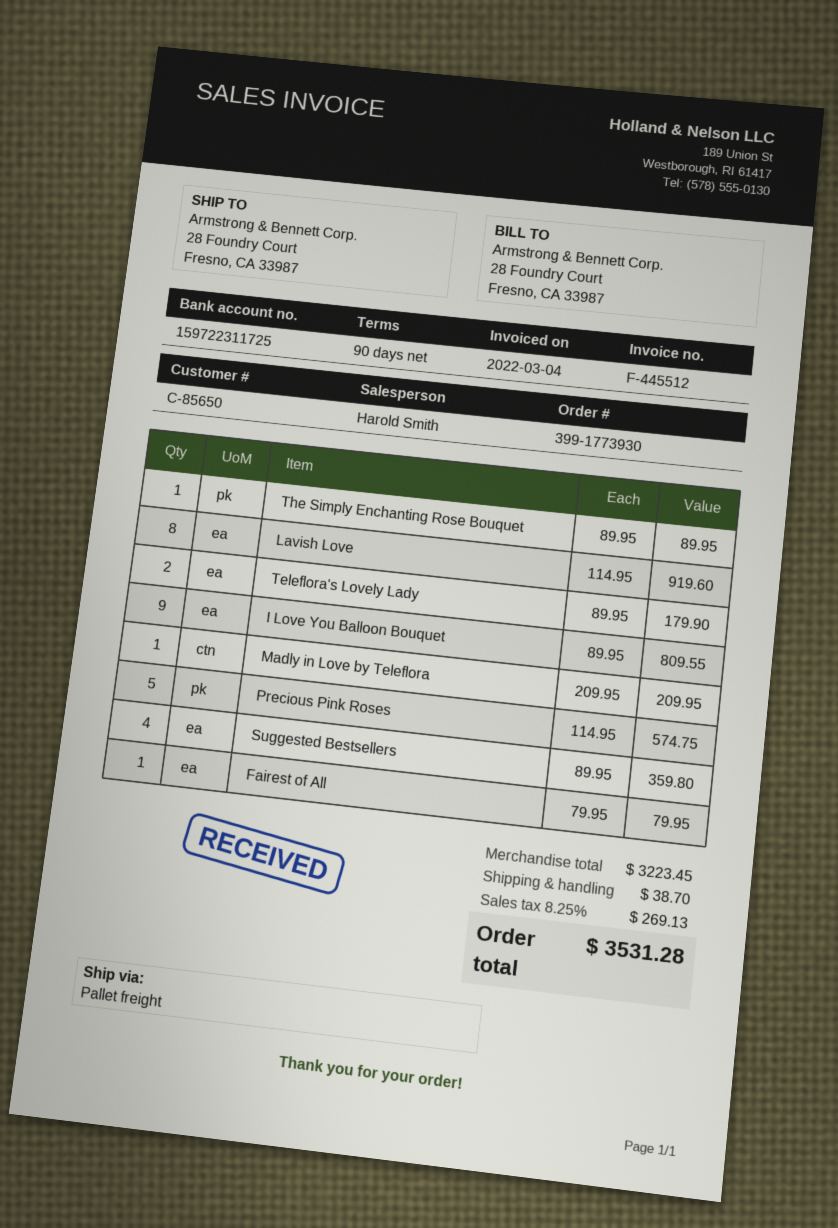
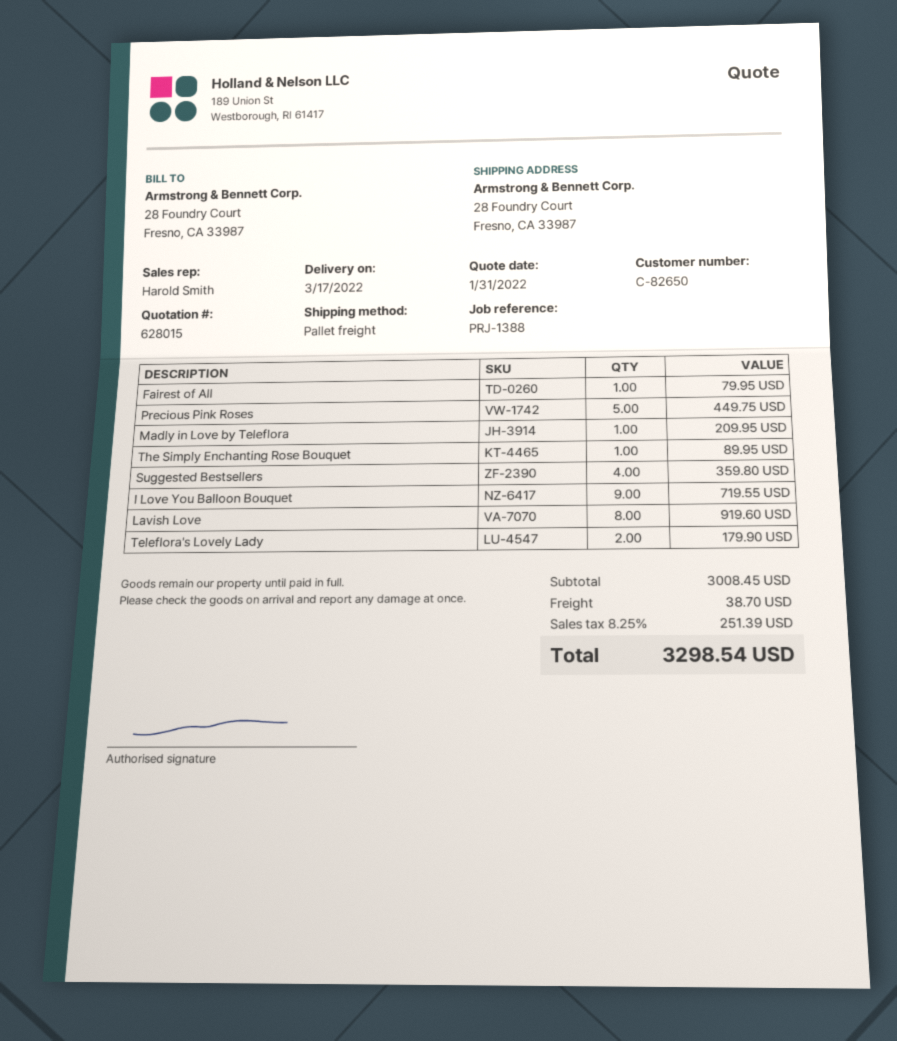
customer number: C-85650 -> C-82650
I Love You Balloon Bouquet: 9 for 809.55 -> 9 for 719.55
Precious Pink Roses: 5 for 574.75 -> 5 for 449.75
subtotal: 3223.45 -> 3008.45
tax: 8.25% = 269.13 -> 8.25% = 251.39
total: 3531.28 -> 3298.54

